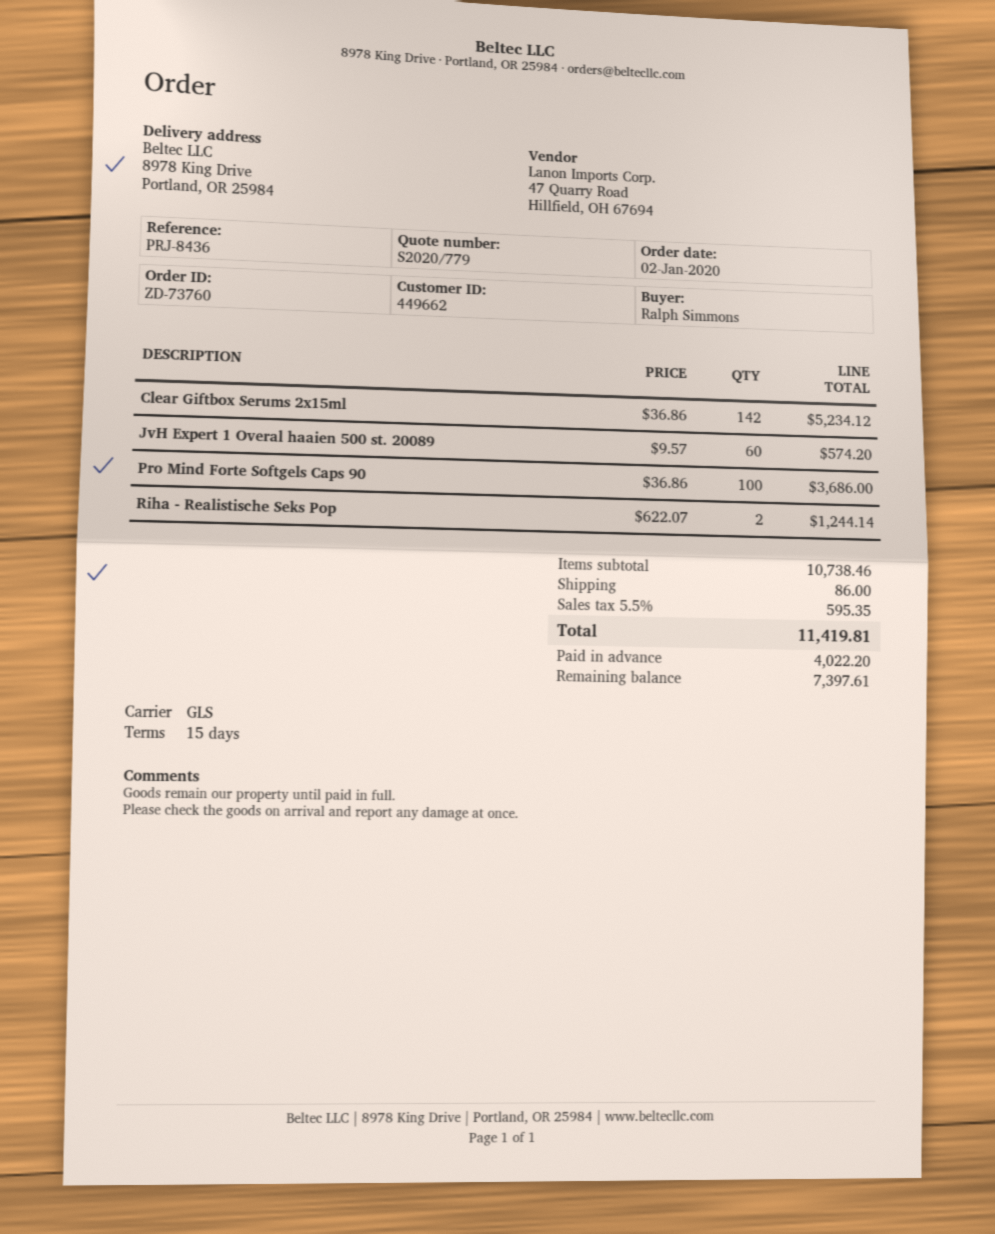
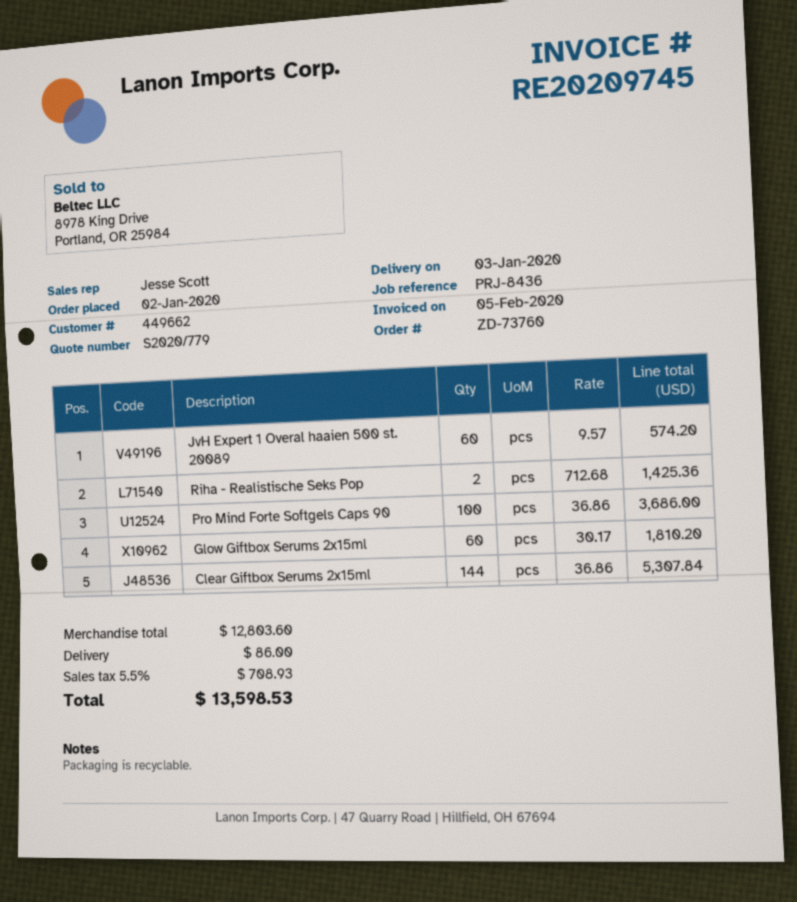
Clear Giftbox Serums 2x15ml: 142 x 36.86 = 5234.12 -> 144 x 36.86 = 5307.84
Riha - Realistische Seks Pop: 2 x 622.07 = 1244.14 -> 2 x 712.68 = 1425.36
Glow Giftbox Serums 2x15ml: none -> 60 x 30.17 = 1810.20
subtotal: 10738.46 -> 12803.60
tax: 5.5% = 595.35 -> 5.5% = 708.93
total: 11419.81 -> 13598.53

